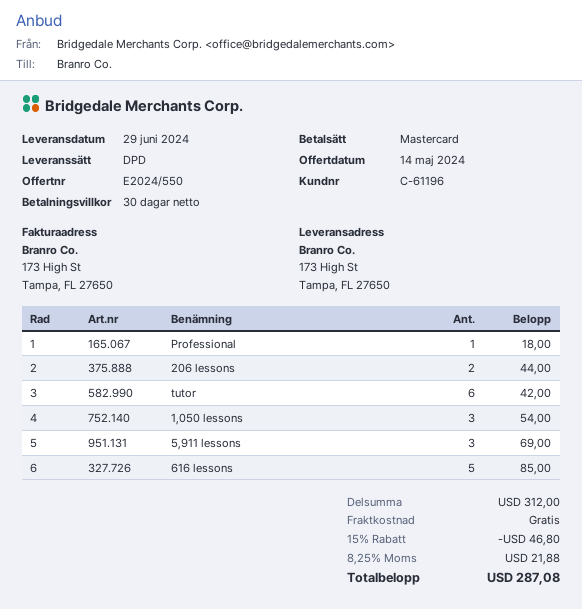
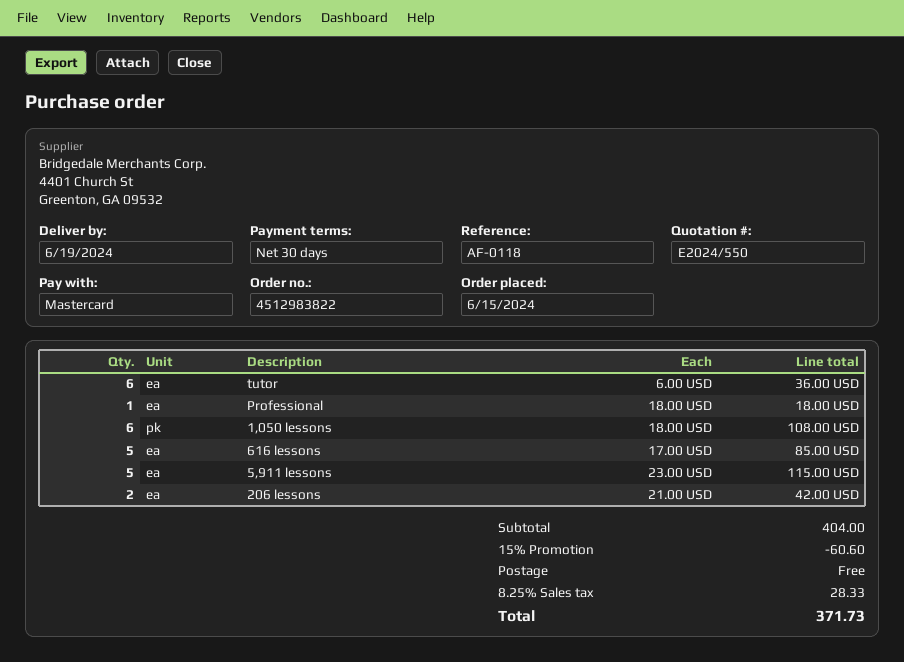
delivery date: 2024-06-29 -> 2024-06-19
206 lessons: 2 for 44.00 -> 2 for 42.00
tutor: 6 for 42.00 -> 6 for 36.00
1,050 lessons: 3 for 54.00 -> 6 for 108.00
5,911 lessons: 3 for 69.00 -> 5 for 115.00
subtotal: 312.00 -> 404.00
discount: 15% = 46.80 -> 15% = 60.60
tax: 8.25% = 21.88 -> 8.25% = 28.33
total: 287.08 -> 371.73

